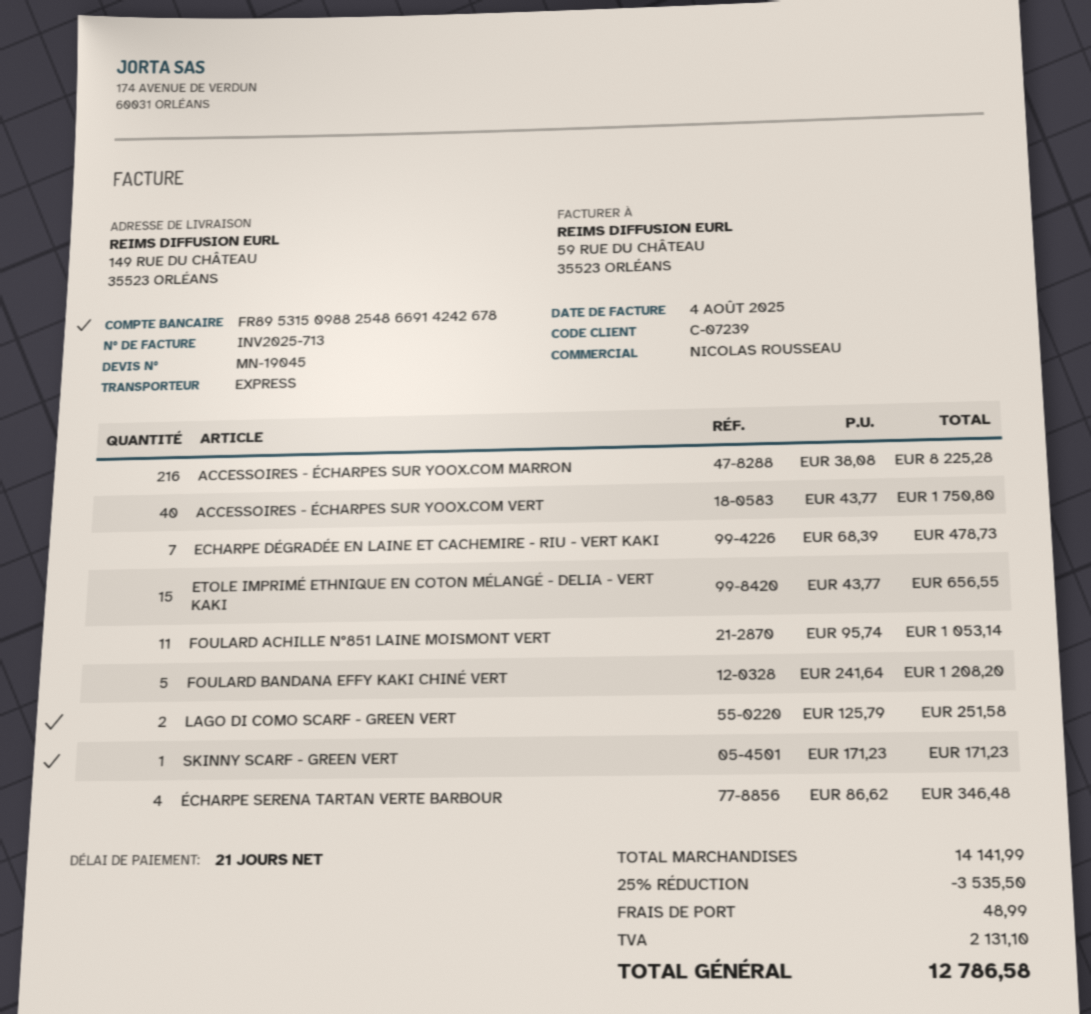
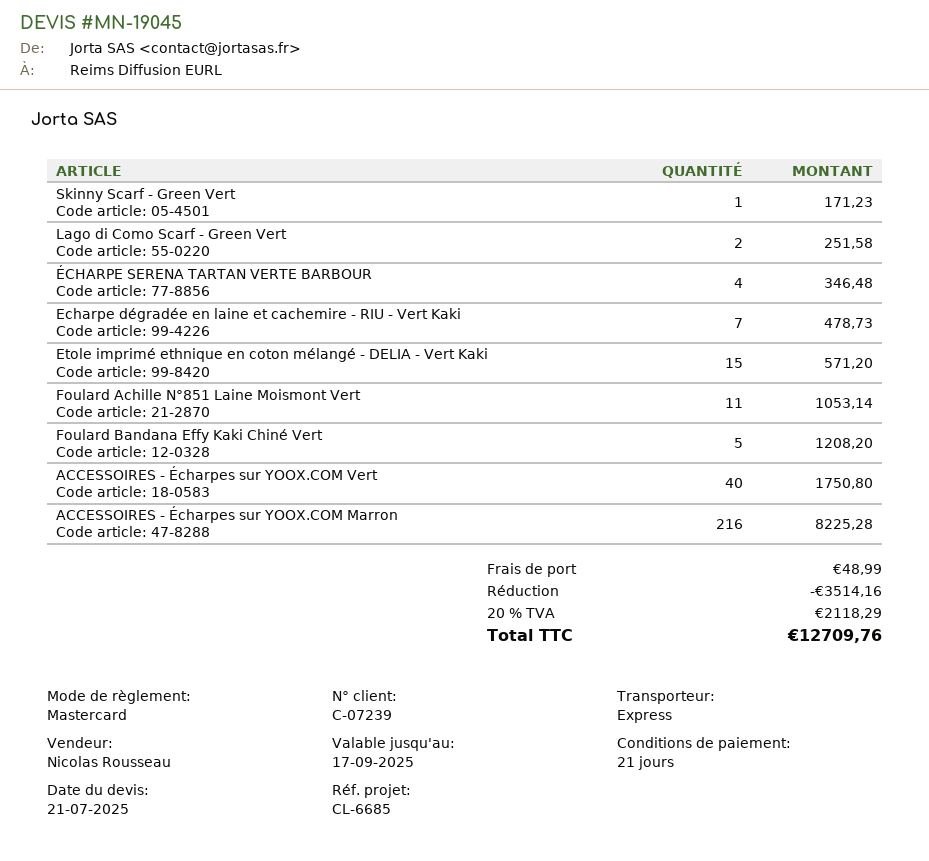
ETOLE IMPRIMÉ ETHNIQUE EN COTON MÉLANGÉ - DELIA - VERT KAKI: 15 for 656.55 -> 15 for 571.20
discount: 3535.50 -> 3514.16
tax: 2131.10 -> 2118.29
total: 12786.58 -> 12709.76

